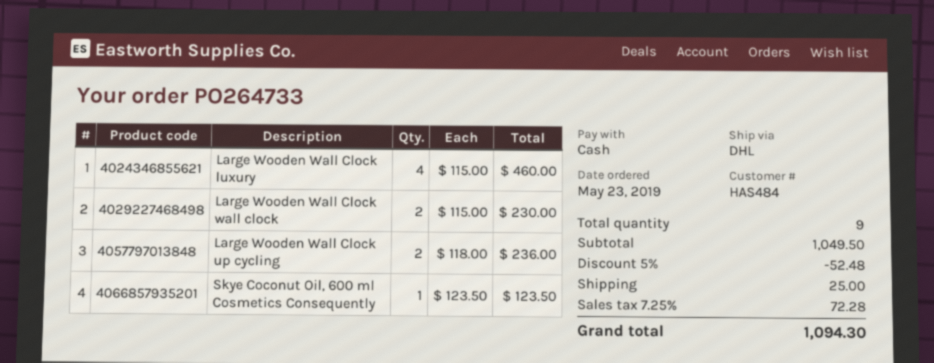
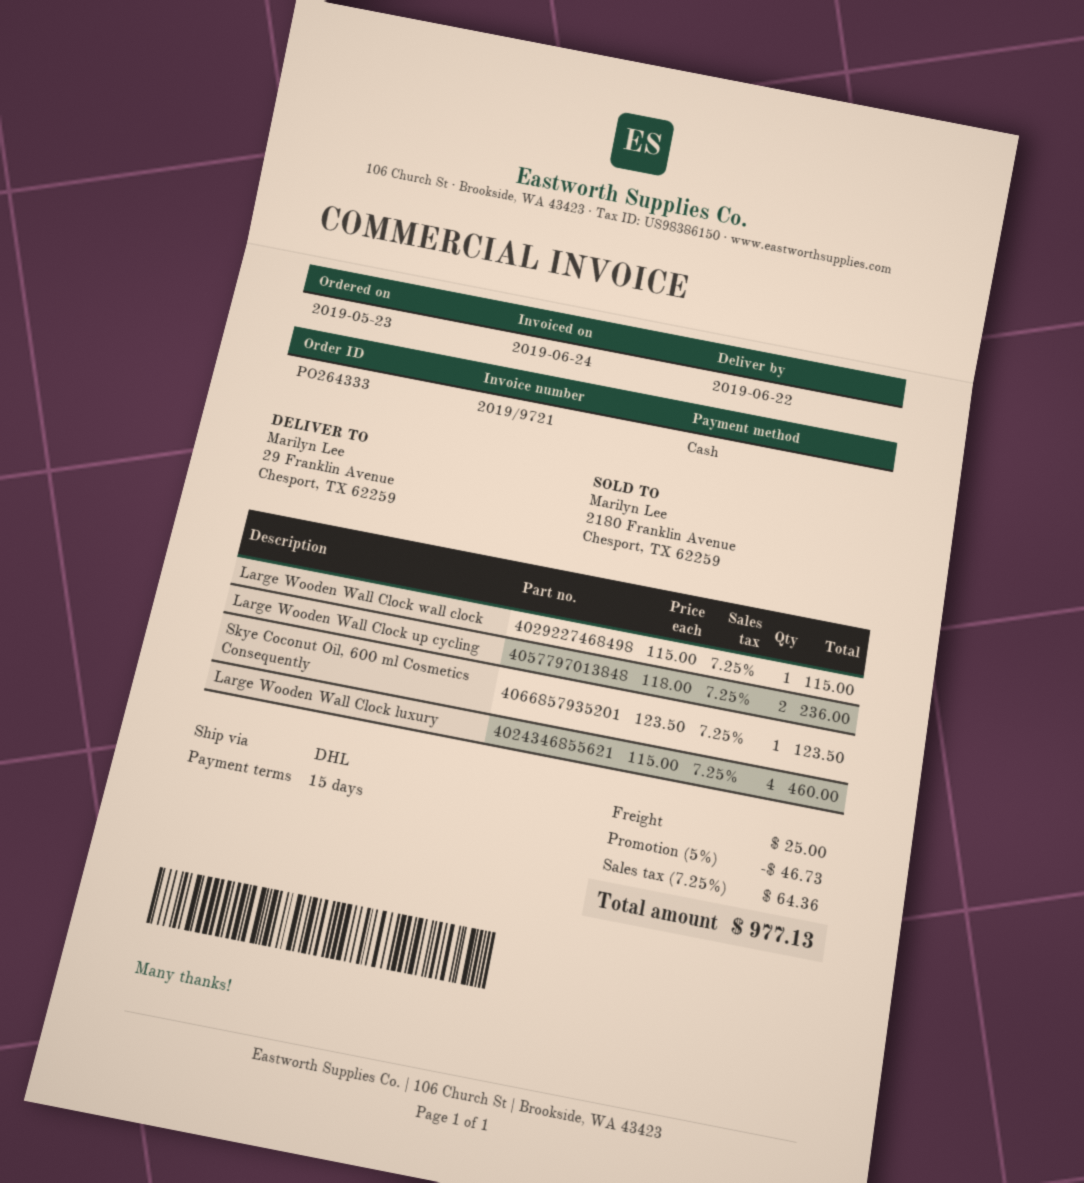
order number: PO264733 -> PO264333
Large Wooden Wall Clock wall clock: 2 x 115.00 = 230.00 -> 1 x 115.00 = 115.00
discount: 5% = 52.48 -> 5% = 46.73
tax: 7.25% = 72.28 -> 7.25% = 64.36
total: 1094.30 -> 977.13

